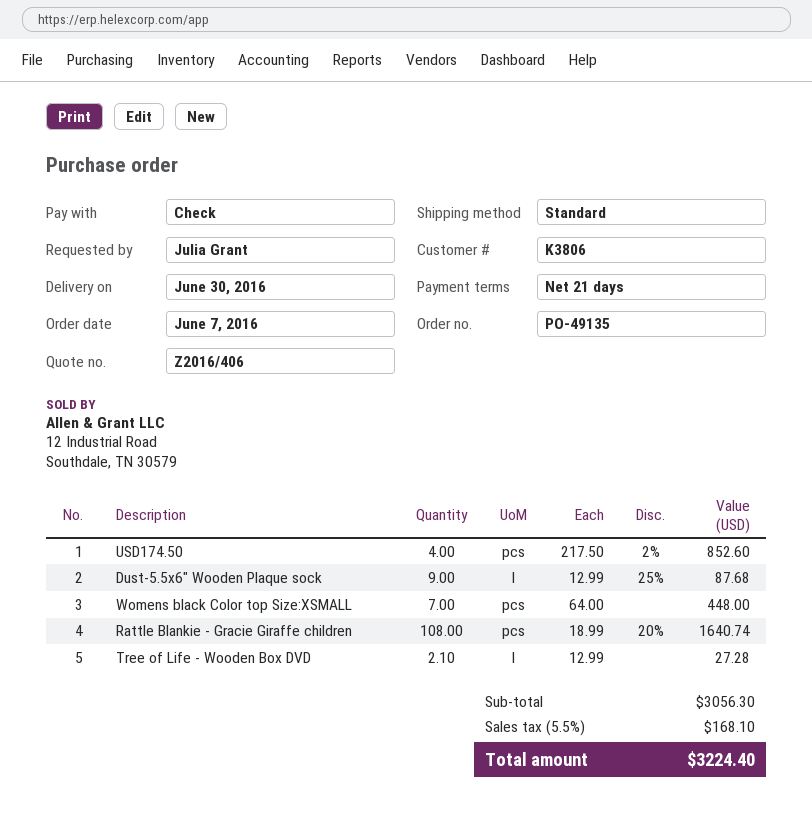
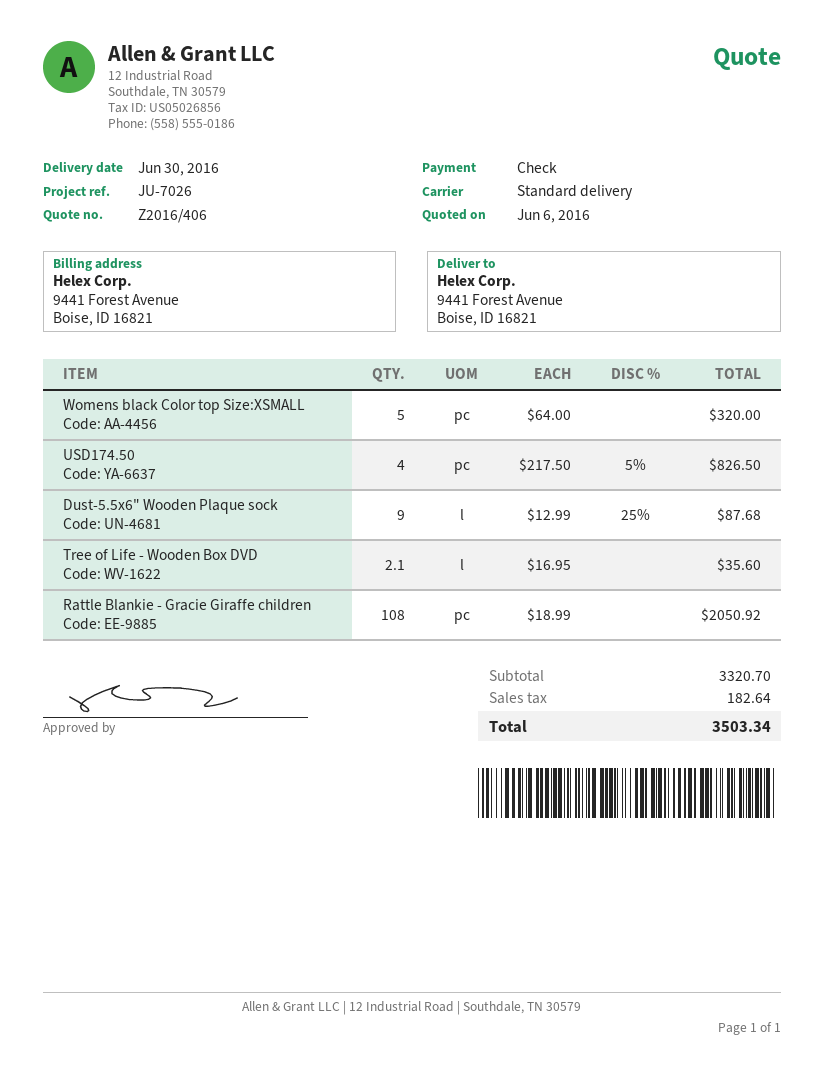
USD174.50: 4 x 217.50 - 2% = 852.60 -> 4 x 217.50 - 5% = 826.50
Womens black Color top Size:XSMALL: 7 x 64.00 = 448.00 -> 5 x 64.00 = 320.00
Rattle Blankie - Gracie Giraffe children: 108 x 18.99 - 20% = 1640.74 -> 108 x 18.99 = 2050.92
Tree of Life - Wooden Box DVD: 2.1 x 12.99 = 27.28 -> 2.1 x 16.95 = 35.60
subtotal: 3056.30 -> 3320.70
tax: 168.10 -> 182.64
total: 3224.40 -> 3503.34

